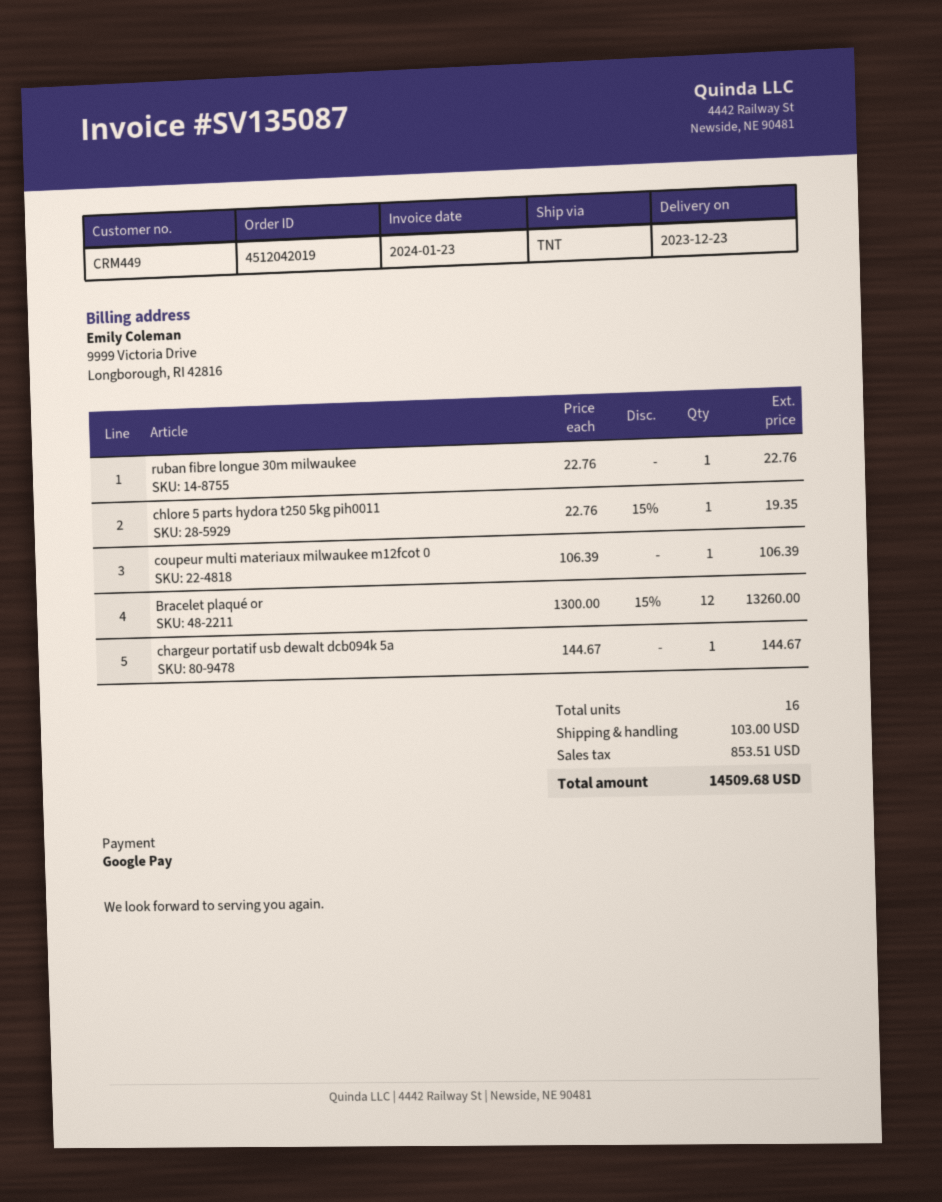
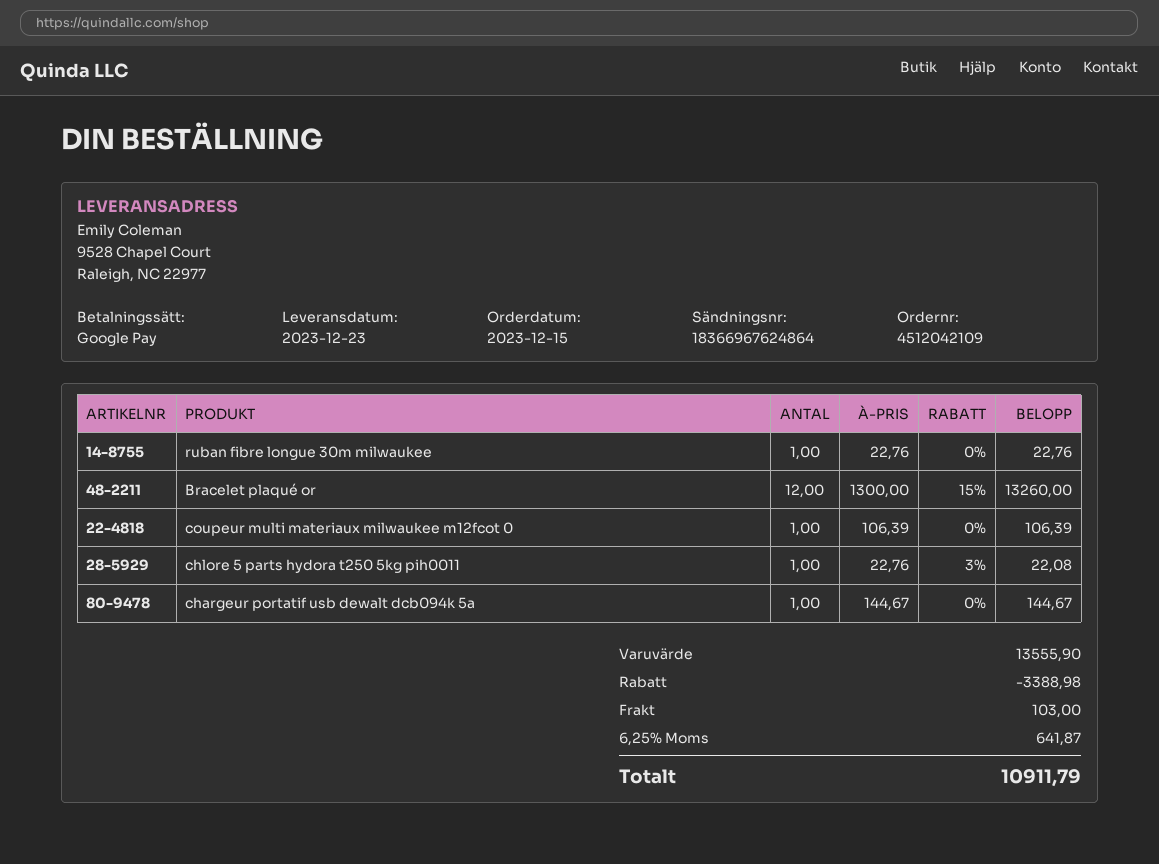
order number: 4512042019 -> 4512042109
chlore 5 parts hydora t250 5kg pih0011: 1 x 22.76 - 15% = 19.35 -> 1 x 22.76 - 3% = 22.08
discount: none -> 3388.98
tax: 853.51 -> 641.87
total: 14509.68 -> 10911.79

